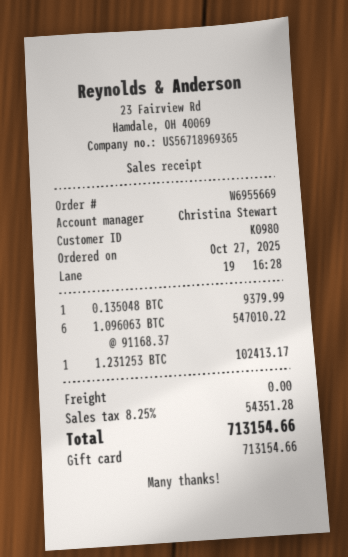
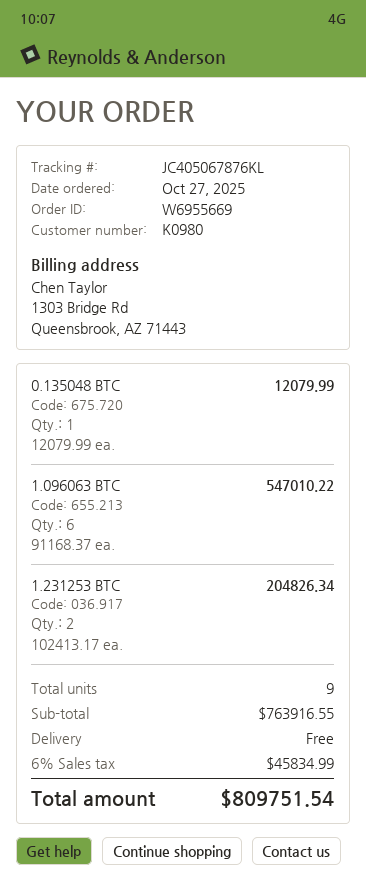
0.135048 BTC: 1 x 9379.99 = 9379.99 -> 1 x 12079.99 = 12079.99
1.231253 BTC: 1 x 102413.17 = 102413.17 -> 2 x 102413.17 = 204826.34
tax: 8.25% = 54351.28 -> 6% = 45834.99
total: 713154.66 -> 809751.54

